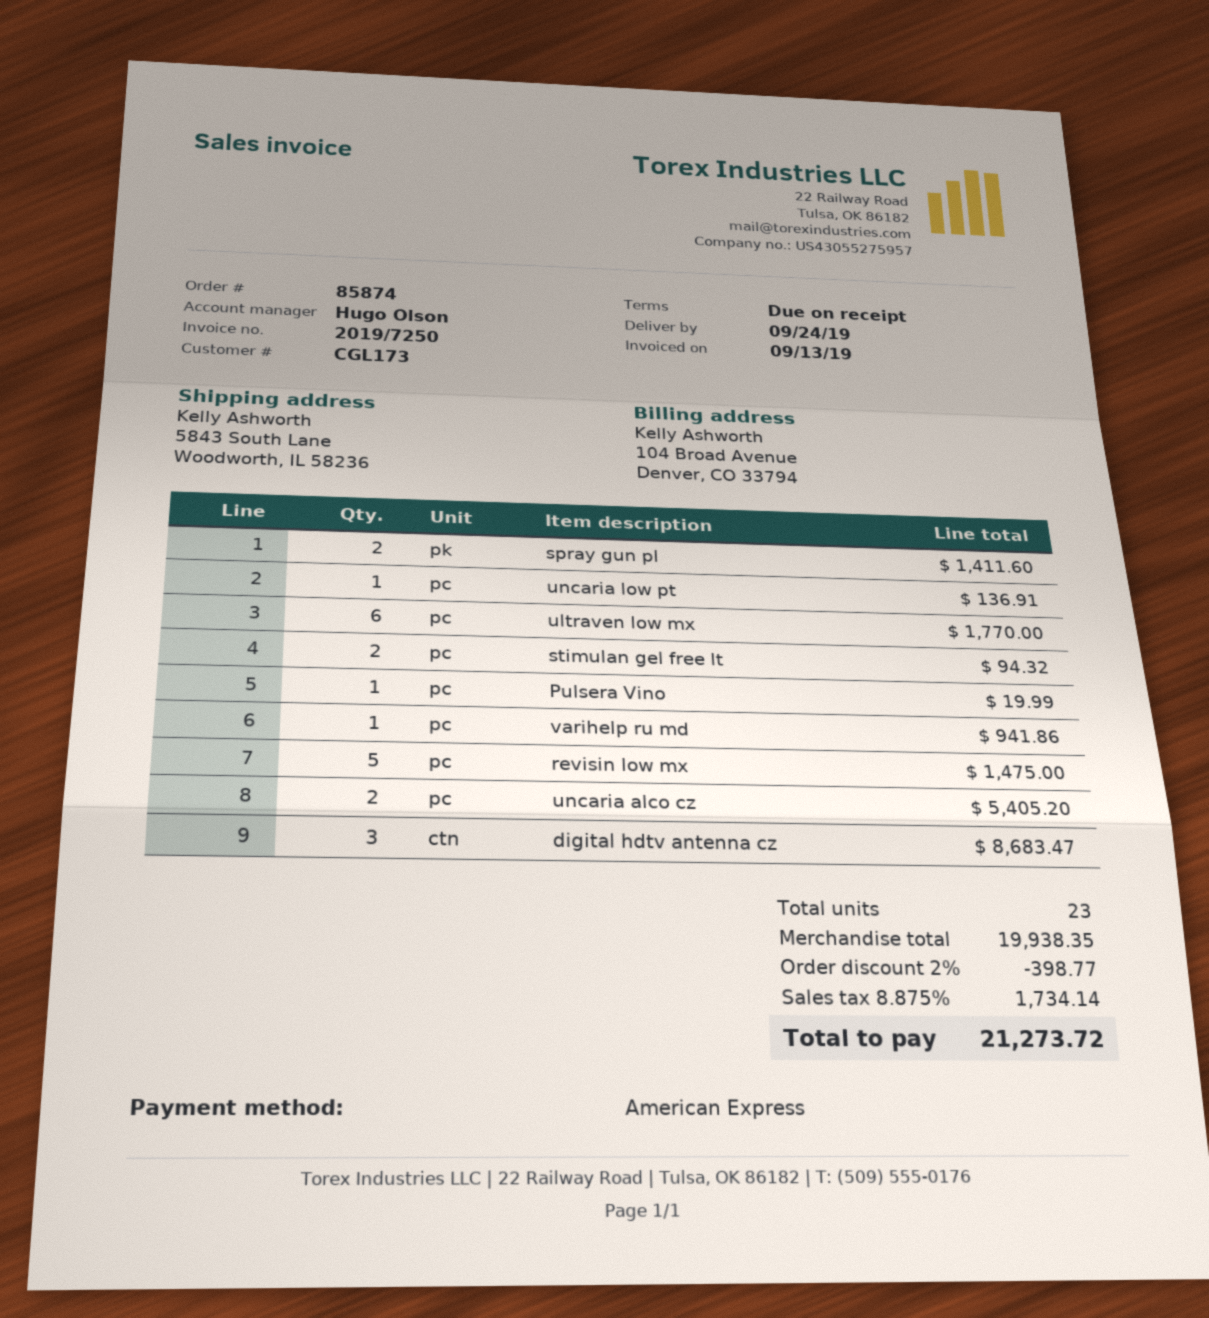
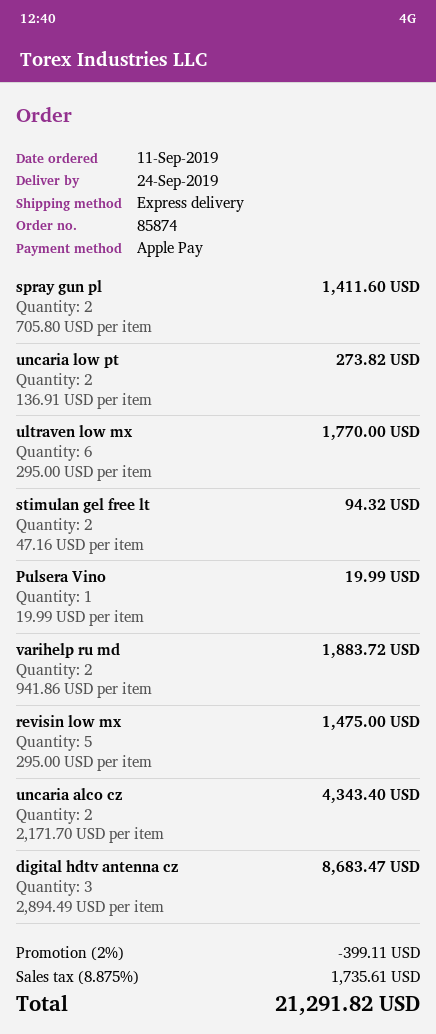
payment method: American Express -> Apple Pay
uncaria low pt: 1 for 136.91 -> 2 for 273.82
varihelp ru md: 1 for 941.86 -> 2 for 1883.72
uncaria alco cz: 2 for 5405.20 -> 2 for 4343.40
discount: 2% = 398.77 -> 2% = 399.11
tax: 8.875% = 1734.14 -> 8.875% = 1735.61
total: 21273.72 -> 21291.82

